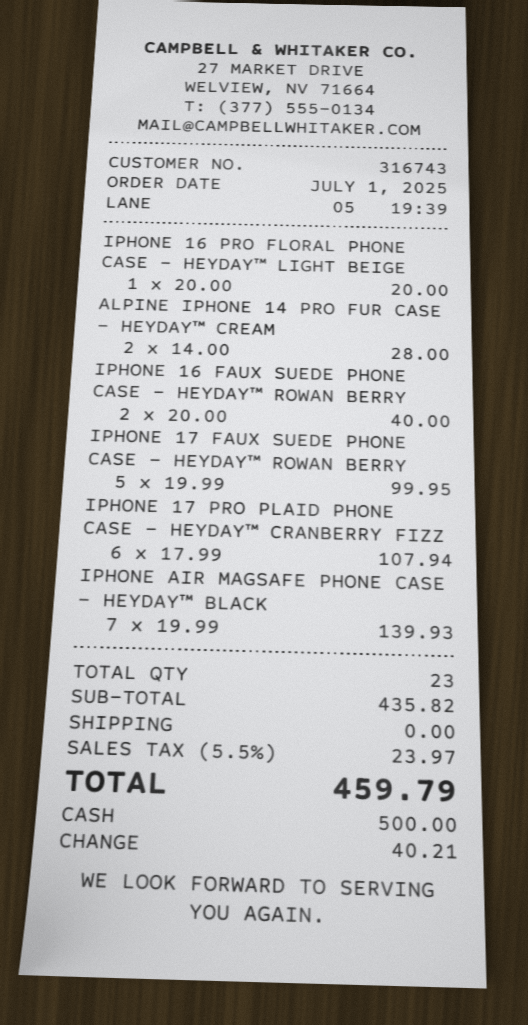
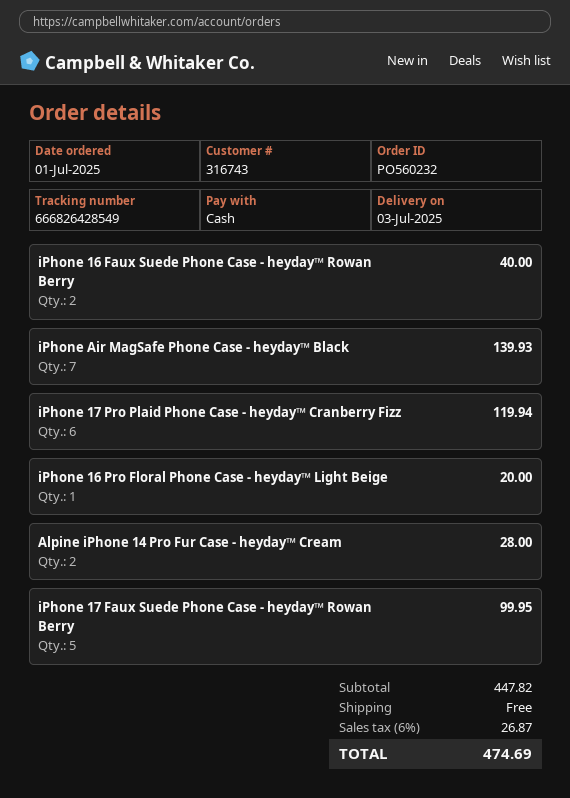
IPHONE 17 PRO PLAID PHONE CASE - HEYDAY™ CRANBERRY FIZZ: 6 for 107.94 -> 6 for 119.94
subtotal: 435.82 -> 447.82
tax: 5.5% = 23.97 -> 6% = 26.87
total: 459.79 -> 474.69

